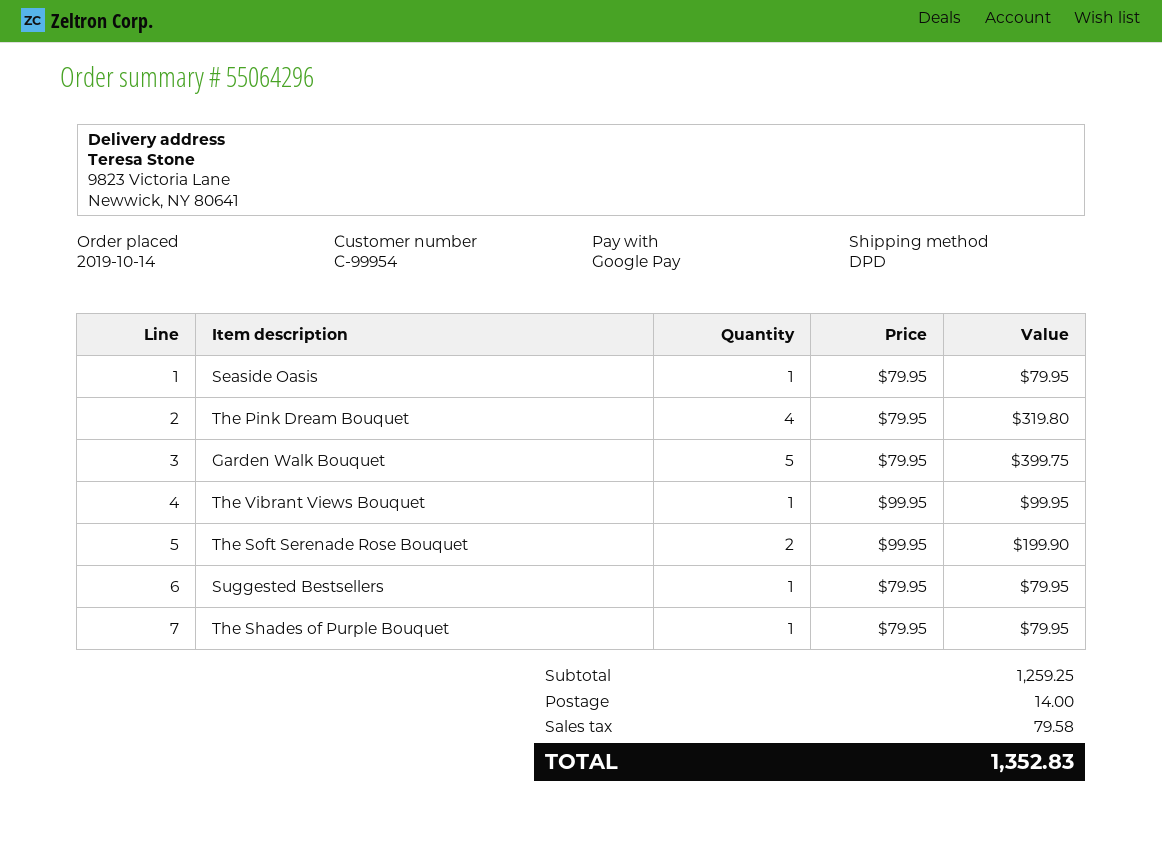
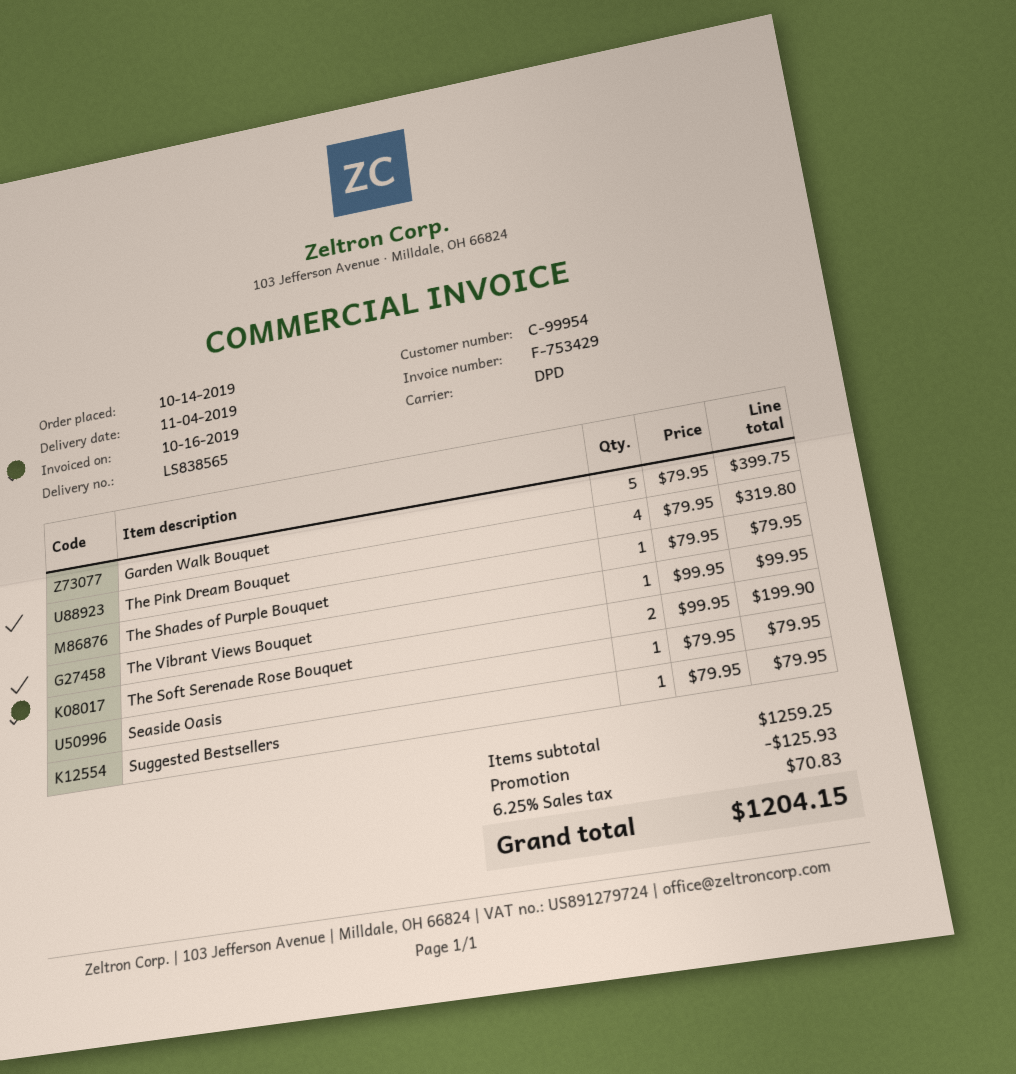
discount: none -> 125.93
shipping: 14.00 -> none
tax: 79.58 -> 70.83
total: 1352.83 -> 1204.15

